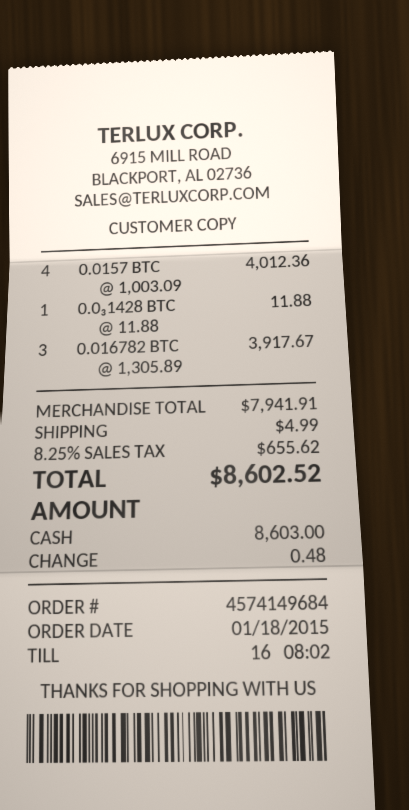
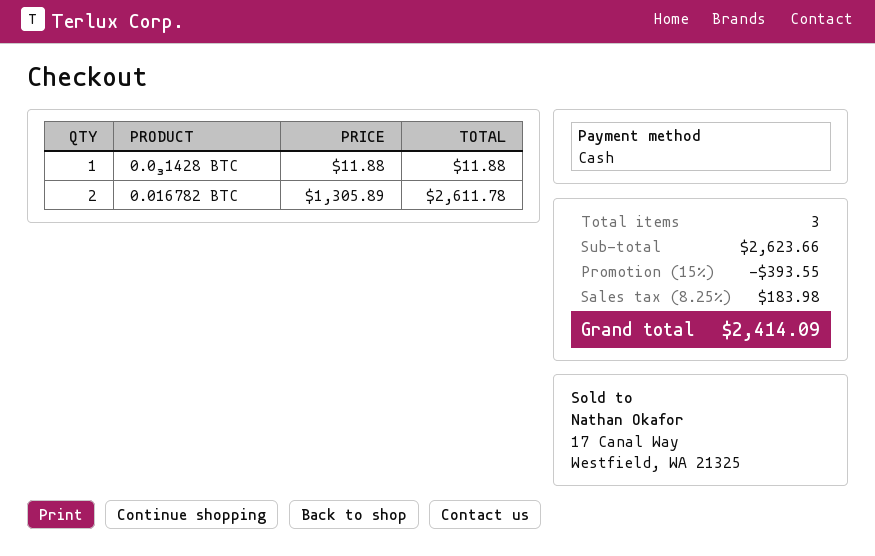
0.0157 BTC: 4 x 1003.09 = 4012.36 -> none
0.016782 BTC: 3 x 1305.89 = 3917.67 -> 2 x 1305.89 = 2611.78
subtotal: 7941.91 -> 2623.66
discount: none -> 15% = 393.55
shipping: 4.99 -> none
tax: 8.25% = 655.62 -> 8.25% = 183.98
total: 8602.52 -> 2414.09

